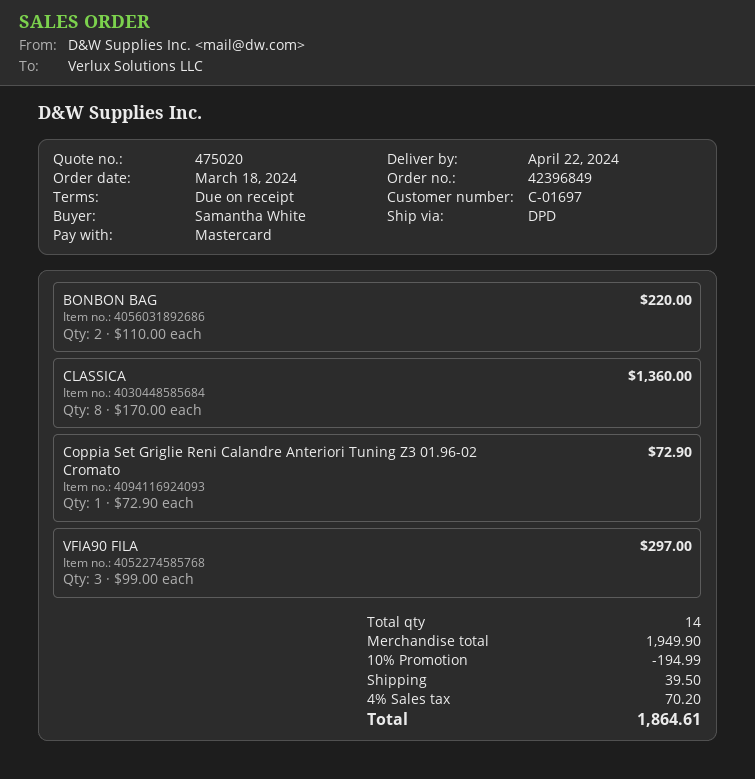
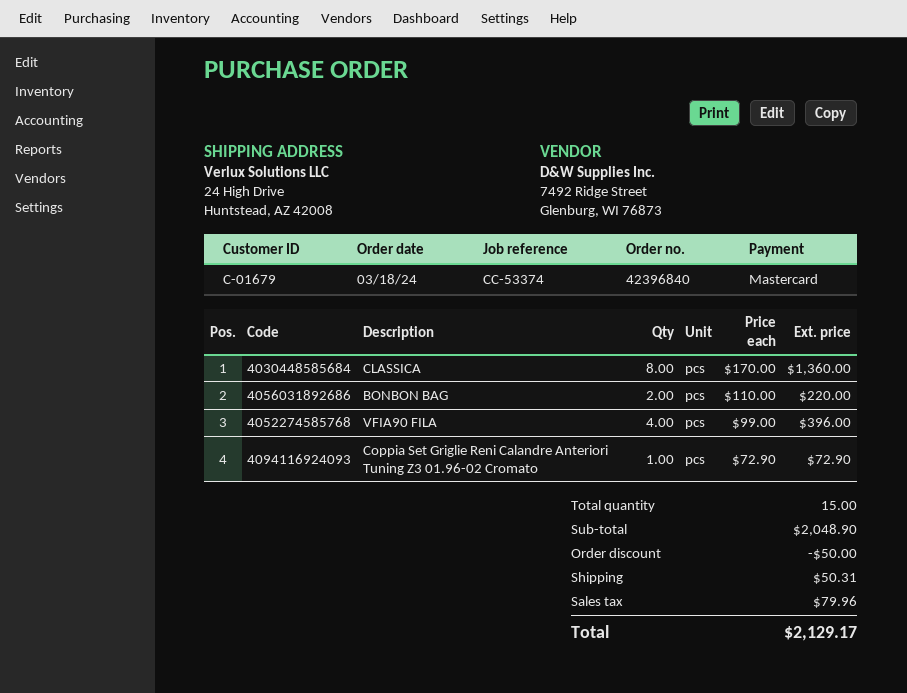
order number: 42396849 -> 42396840
customer number: C-01697 -> C-01679
VFIA90 FILA: 3 x 99.00 = 297.00 -> 4 x 99.00 = 396.00
total quantity: 14 -> 15
subtotal: 1949.90 -> 2048.90
discount: 194.99 -> 50.00
shipping: 39.50 -> 50.31
tax: 70.20 -> 79.96
total: 1864.61 -> 2129.17

